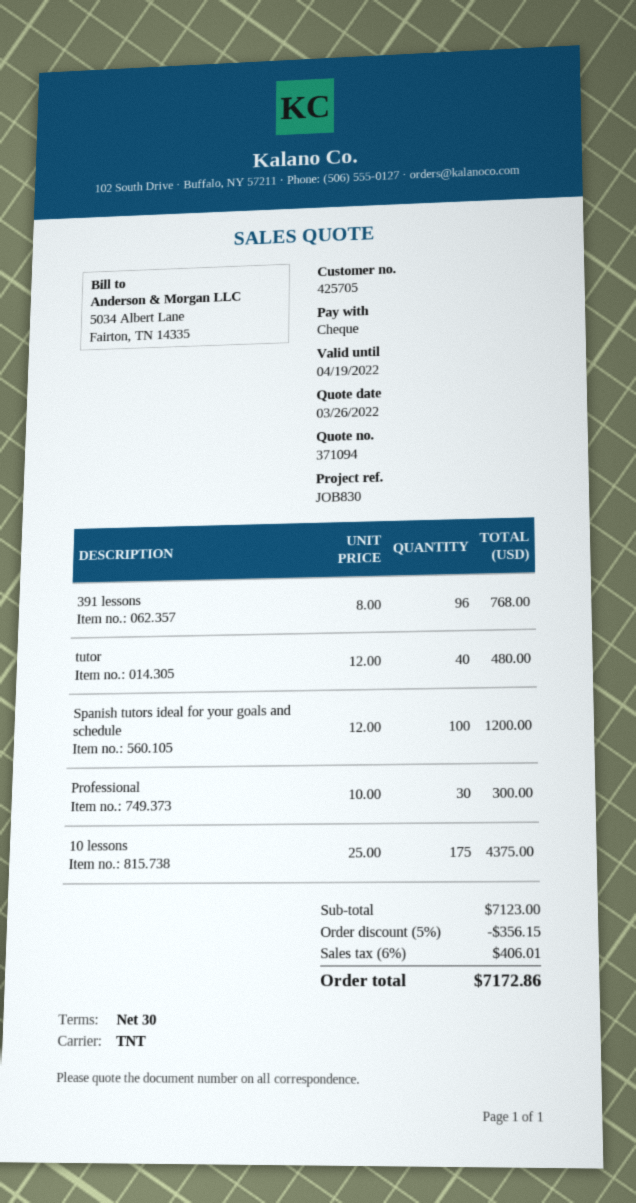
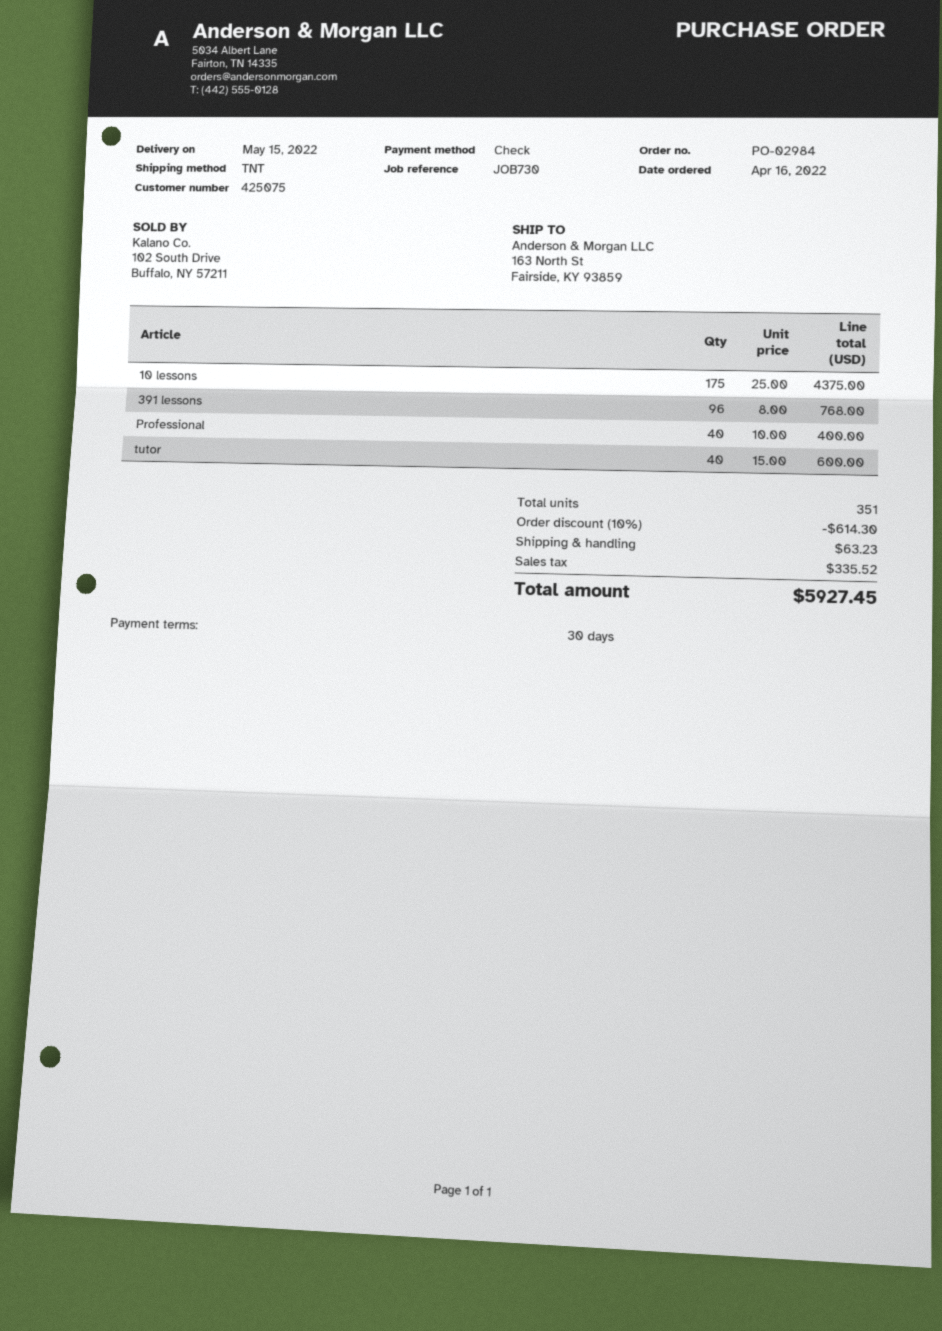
customer number: 425705 -> 425075
reference: JOB830 -> JOB730
tutor: 40 x 12.00 = 480.00 -> 40 x 15.00 = 600.00
Spanish tutors ideal for your goals and schedule: 100 x 12.00 = 1200.00 -> none
Professional: 30 x 10.00 = 300.00 -> 40 x 10.00 = 400.00
discount: 5% = 356.15 -> 10% = 614.30
shipping: none -> 63.23
tax: 406.01 -> 335.52
total: 7172.86 -> 5927.45

